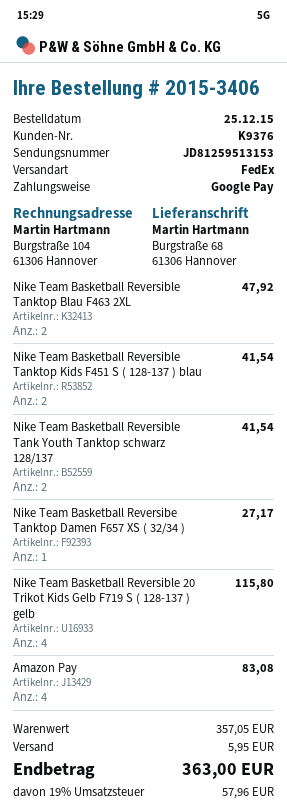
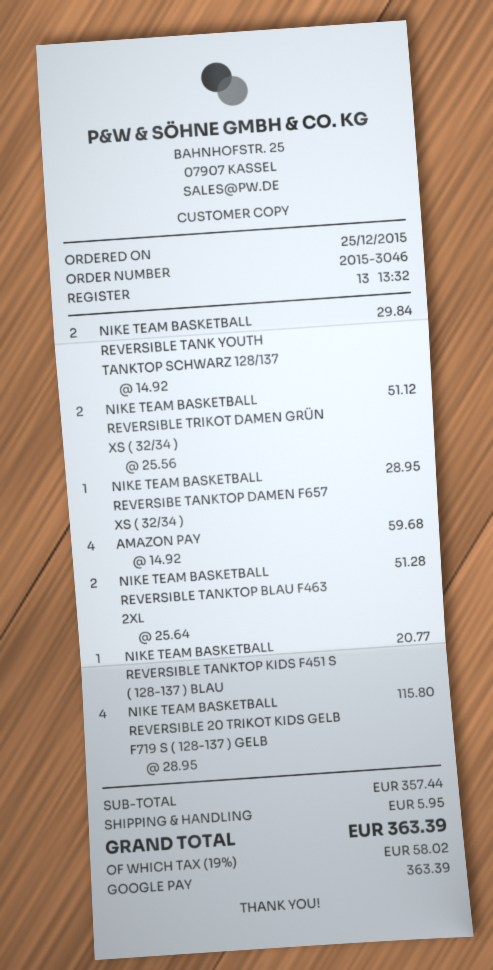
order number: 2015-3406 -> 2015-3046
Nike Team Basketball Reversible Tanktop Blau F463 2XL: 2 for 47.92 -> 2 for 51.28
Nike Team Basketball Reversible Tanktop Kids F451 S ( 128-137 ) blau: 2 for 41.54 -> 1 for 20.77
Nike Team Basketball Reversible Tank Youth Tanktop schwarz 128/137: 2 for 41.54 -> 2 for 29.84
Nike Team Basketball Reversibe Tanktop Damen F657 XS ( 32/34 ): 1 for 27.17 -> 1 for 28.95
Amazon Pay: 4 for 83.08 -> 4 for 59.68
NIKE TEAM BASKETBALL REVERSIBLE TRIKOT DAMEN GRÜN XS ( 32/34 ): none -> 2 for 51.12
subtotal: 357.05 -> 357.44
tax: 19% = 57.96 -> 19% = 58.02
total: 363.00 -> 363.39

